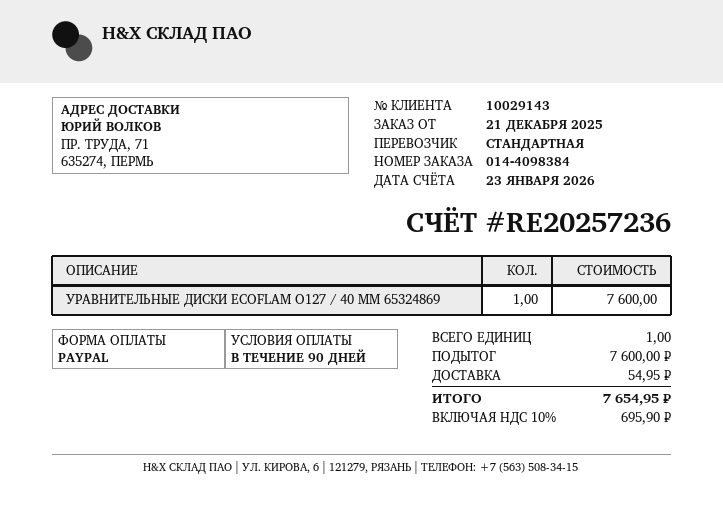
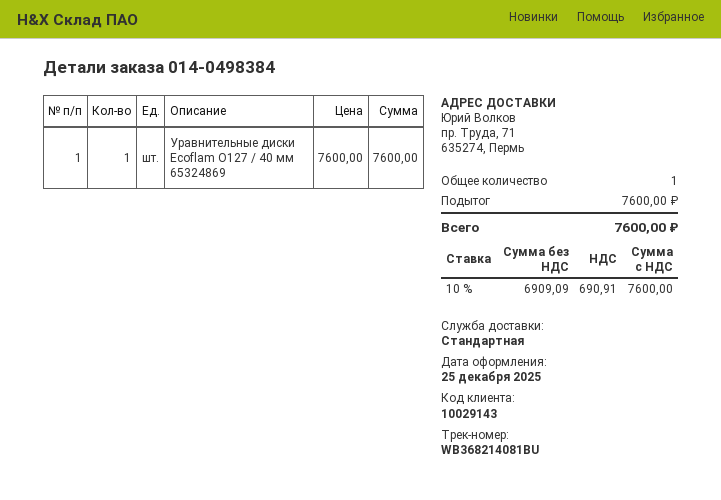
order number: 014-4098384 -> 014-0498384
order date: 2025-12-21 -> 2025-12-25
shipping: 54.95 -> none
tax: 10% = 695.90 -> 10% = 690.91
total: 7654.95 -> 7600.00

